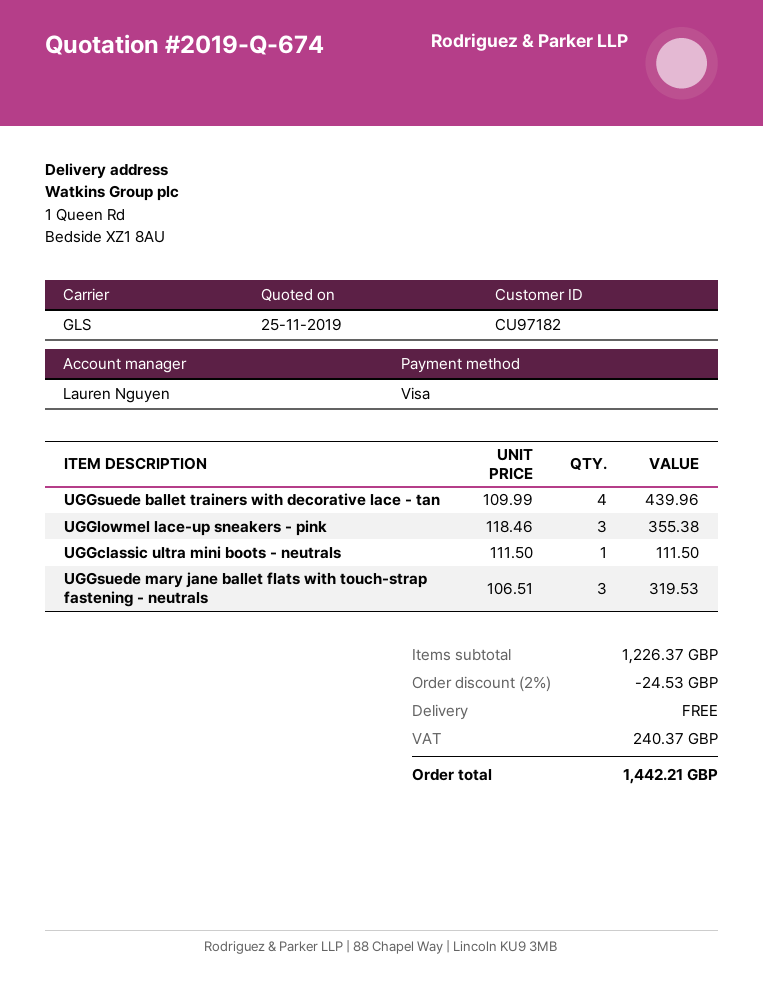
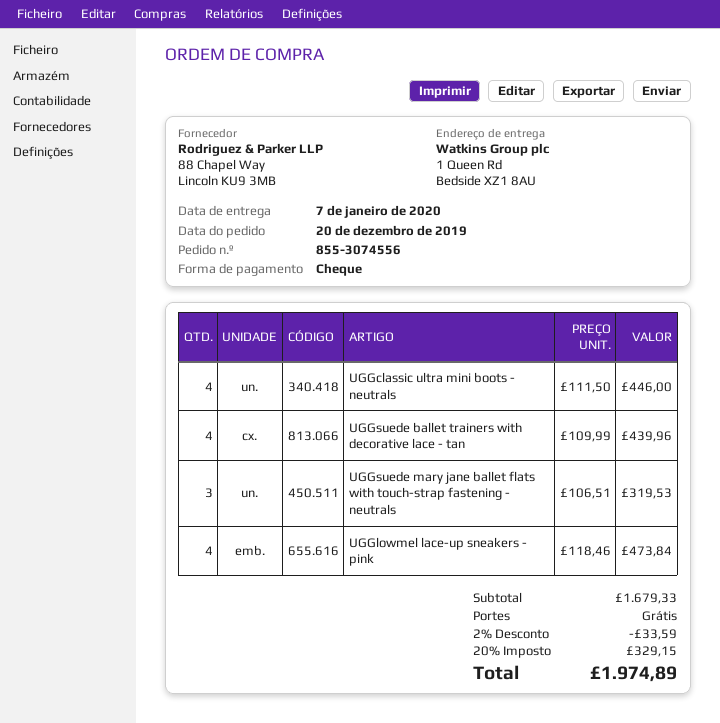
payment method: Visa -> cheque
UGGlowmel lace-up sneakers - pink: 3 x 118.46 = 355.38 -> 4 x 118.46 = 473.84
UGGclassic ultra mini boots - neutrals: 1 x 111.50 = 111.50 -> 4 x 111.50 = 446.00
subtotal: 1226.37 -> 1679.33
discount: 2% = 24.53 -> 2% = 33.59
tax: 240.37 -> 329.15
total: 1442.21 -> 1974.89

